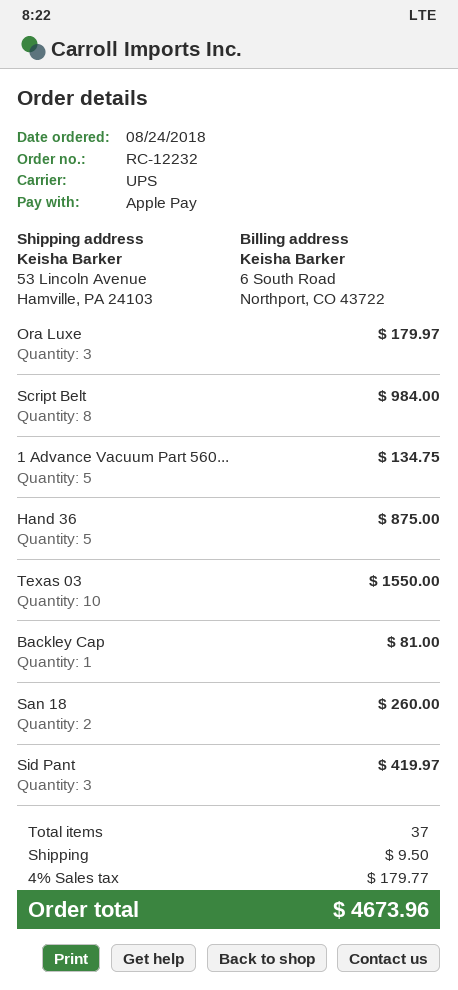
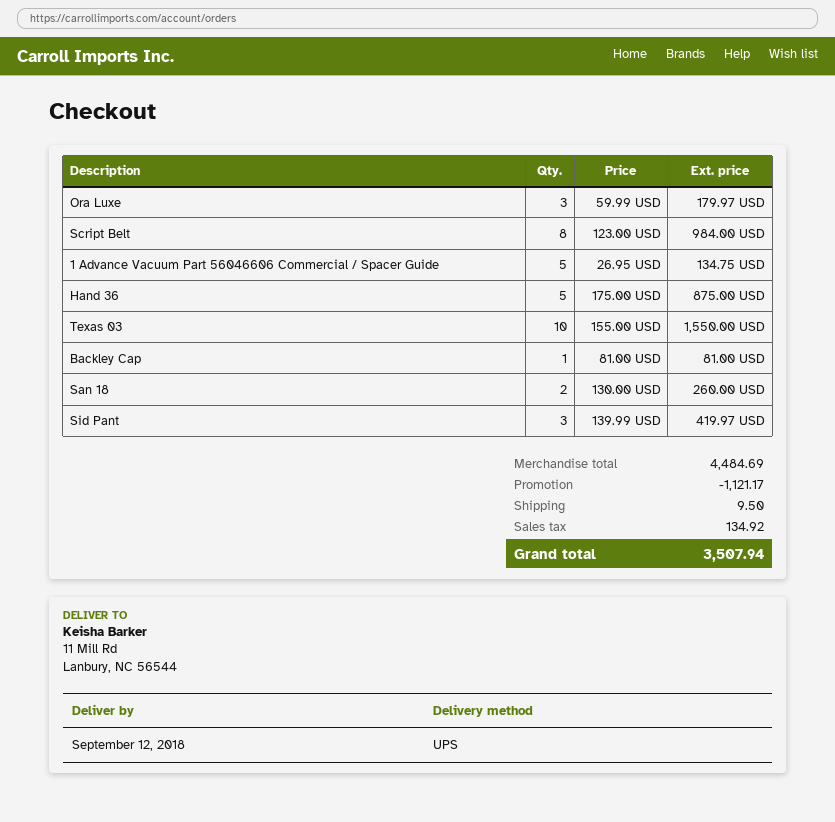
ship to: 53 Lincoln Avenue, Hamville, PA 24103 -> 11 Mill Rd, Lanbury, NC 56544
discount: none -> 1121.17
tax: 179.77 -> 134.92
total: 4673.96 -> 3507.94

